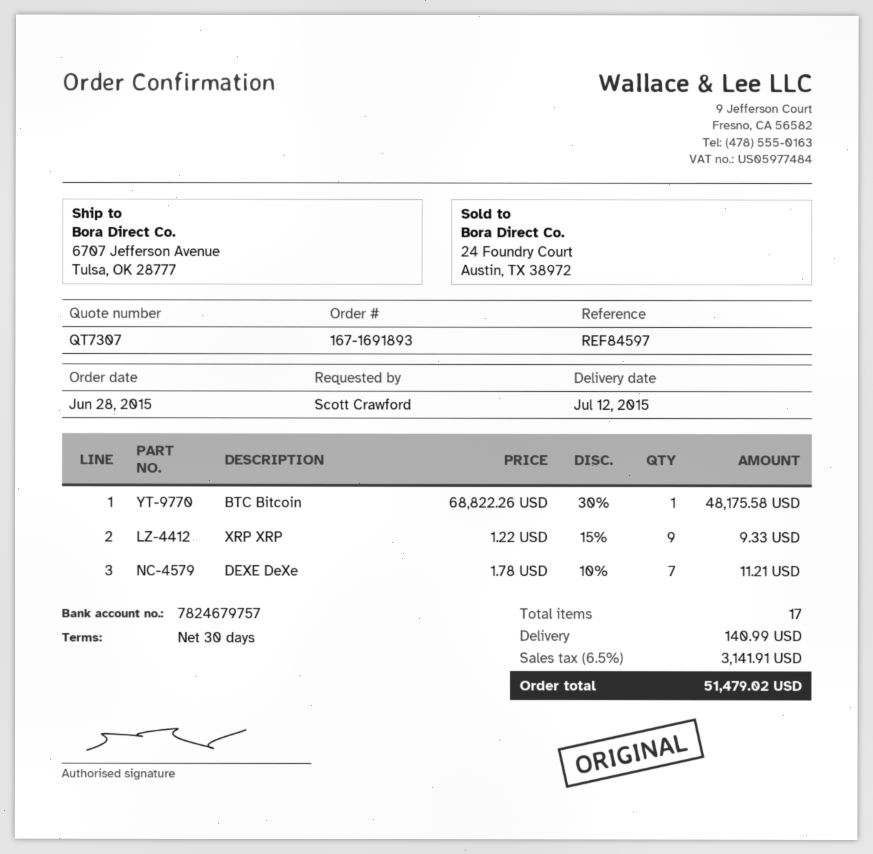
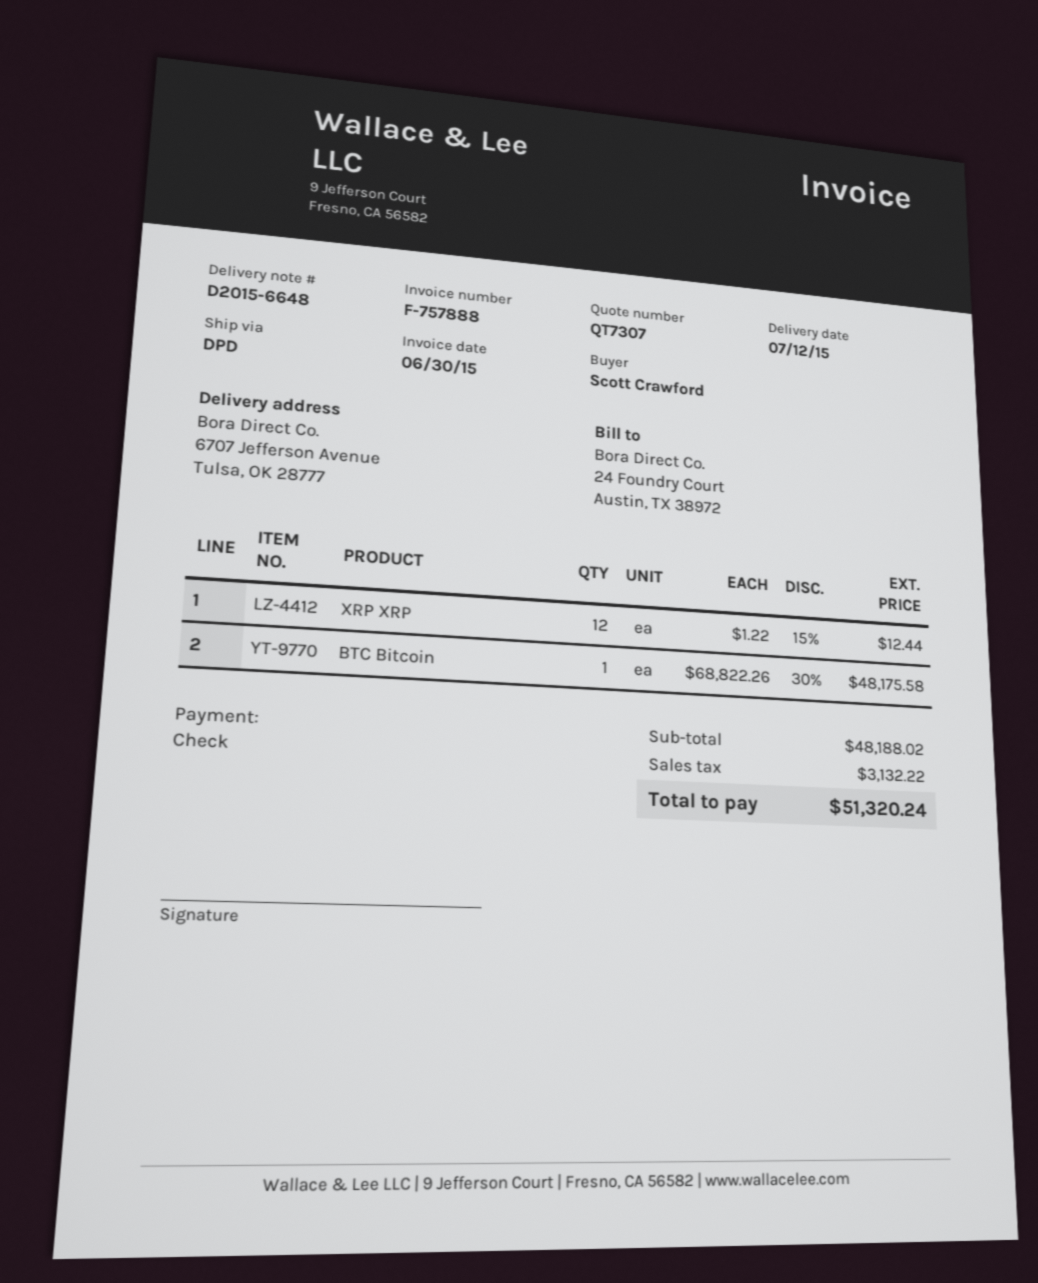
XRP XRP: 9 x 1.22 - 15% = 9.33 -> 12 x 1.22 - 15% = 12.44
DEXE DeXe: 7 x 1.78 - 10% = 11.21 -> none
shipping: 140.99 -> none
tax: 3141.91 -> 3132.22
total: 51479.02 -> 51320.24

